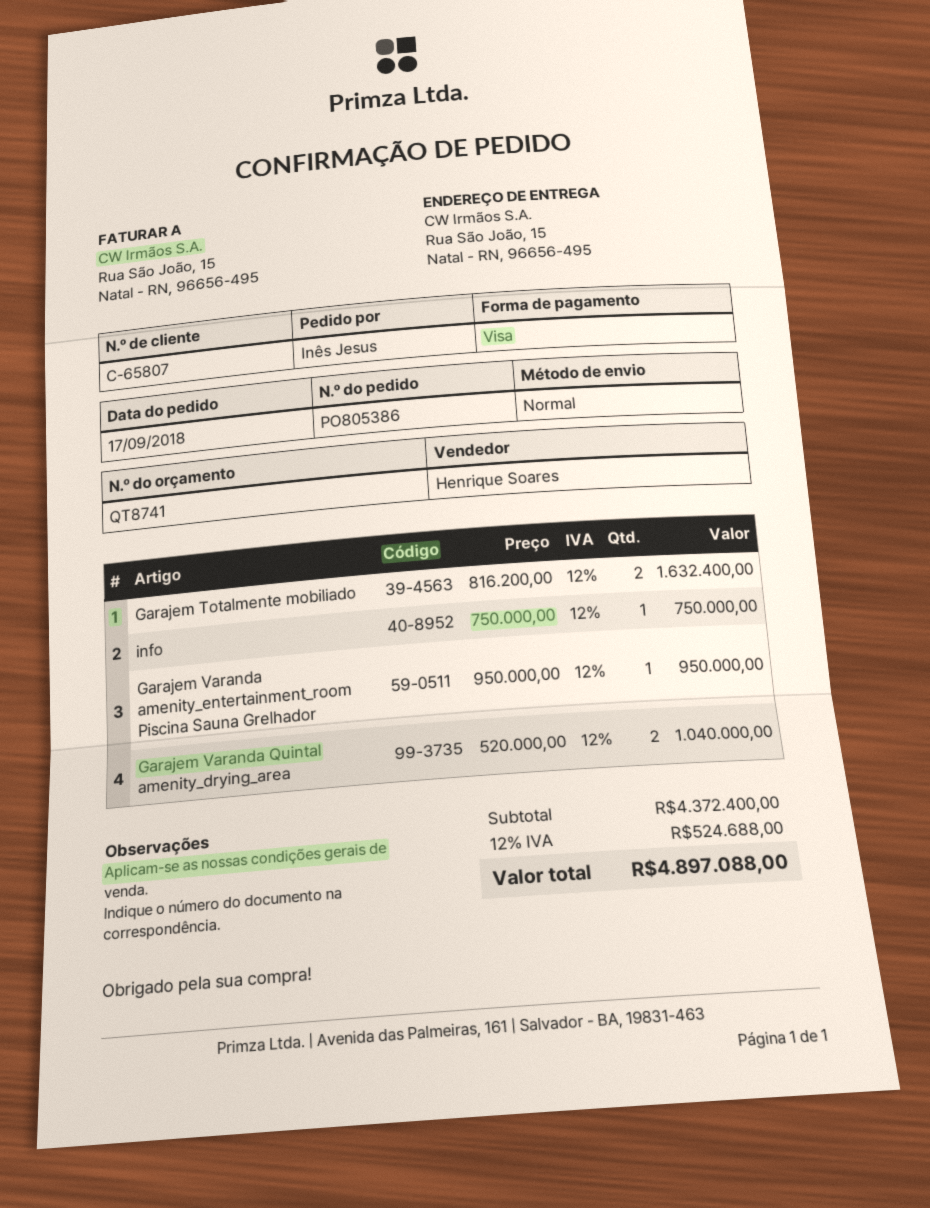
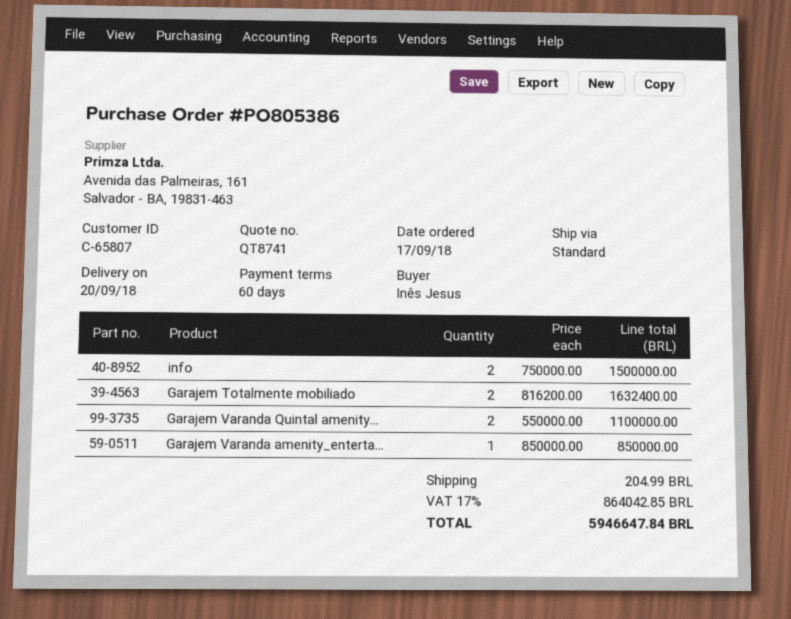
info: 1 x 750000.00 = 750000.00 -> 2 x 750000.00 = 1500000.00
Garajem Varanda amenity_entertainment_room Piscina Sauna Grelhador: 1 x 950000.00 = 950000.00 -> 1 x 850000.00 = 850000.00
Garajem Varanda Quintal amenity_drying_area: 2 x 520000.00 = 1040000.00 -> 2 x 550000.00 = 1100000.00
shipping: none -> 204.99
tax: 12% = 524688.00 -> 17% = 864042.85
total: 4897088.00 -> 5946647.84

